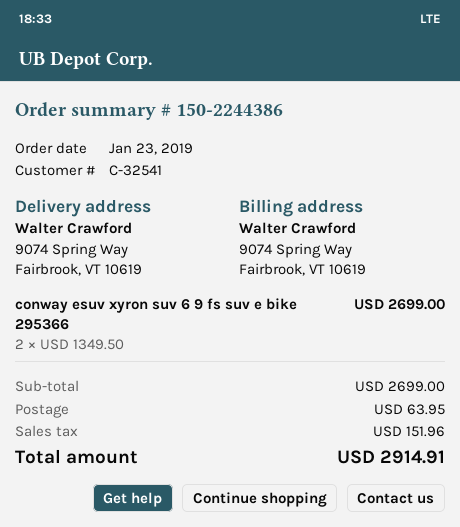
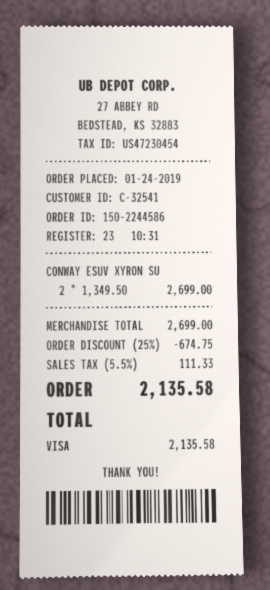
order number: 150-2244386 -> 150-2244586
order date: 2019-01-23 -> 2019-01-24
discount: none -> 25% = 674.75
shipping: 63.95 -> none
tax: 151.96 -> 111.33
total: 2914.91 -> 2135.58

